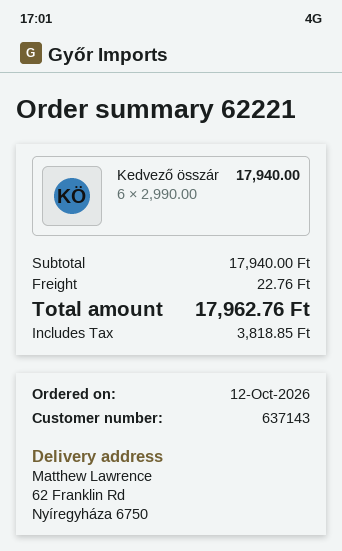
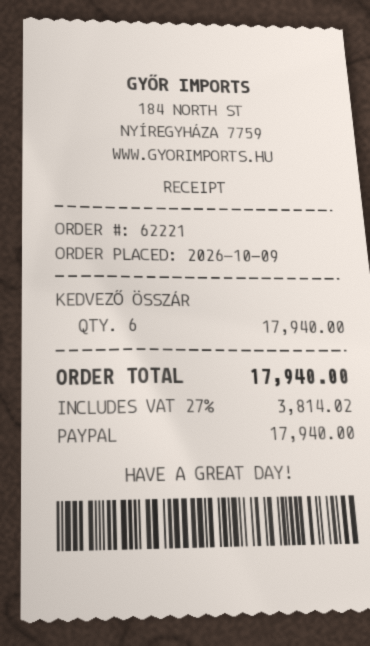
order date: 2026-10-12 -> 2026-10-09
shipping: 22.76 -> none
tax: 3818.85 -> 3814.02
total: 17962.76 -> 17940.00

